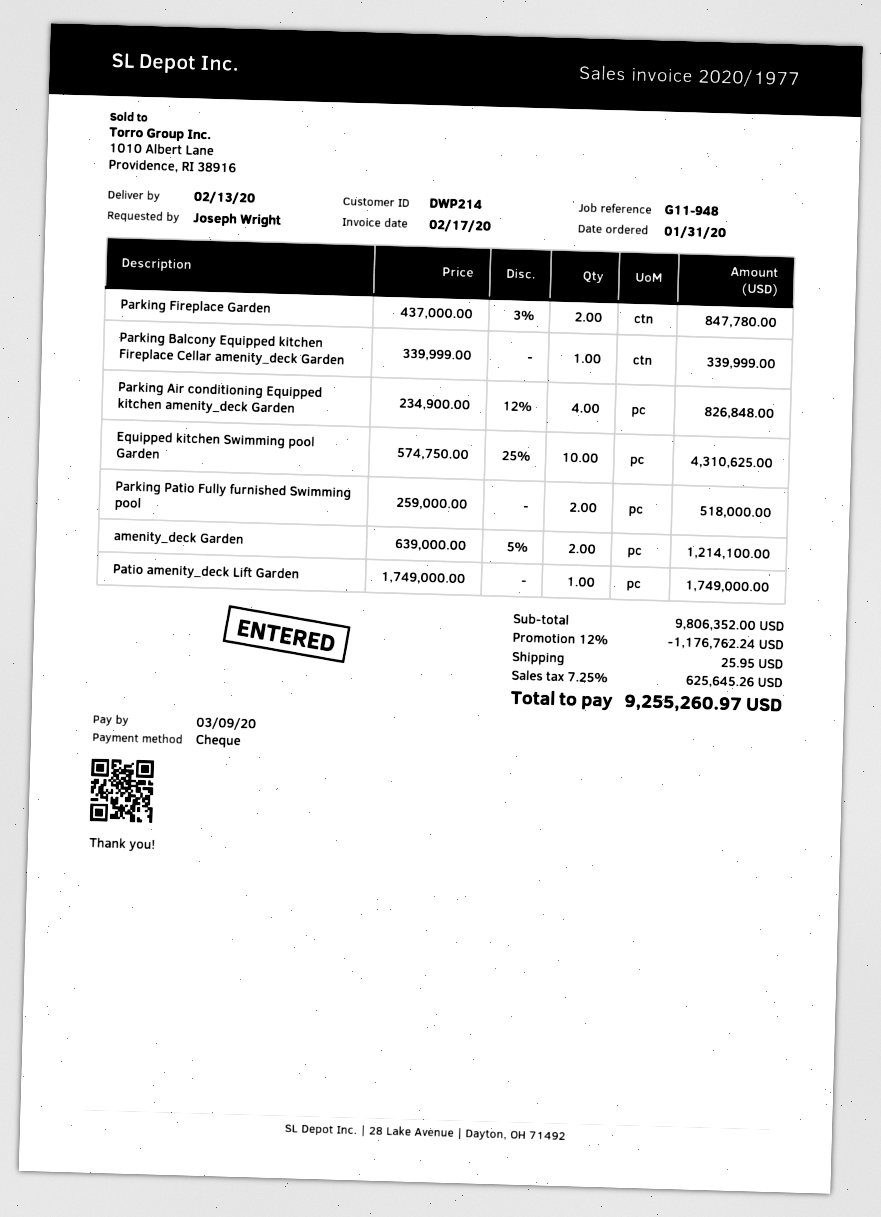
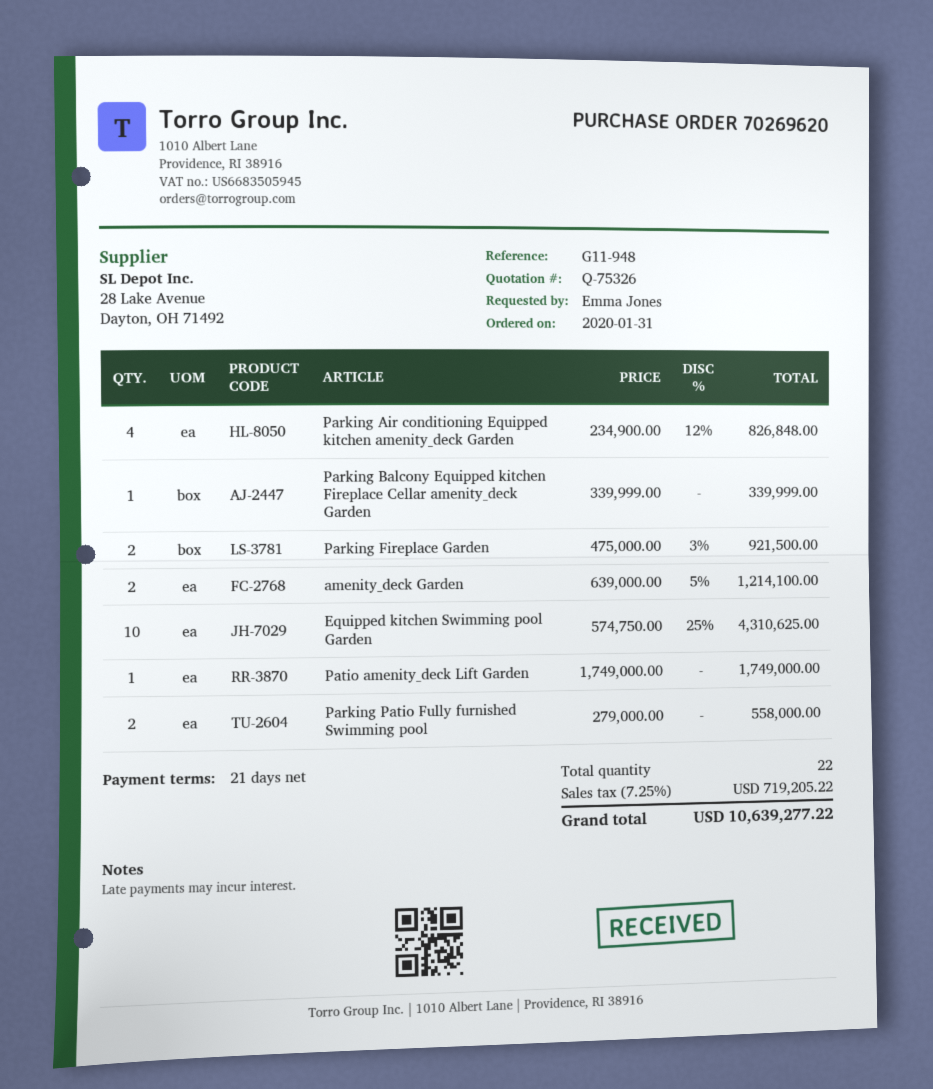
ordered by: Joseph Wright -> Emma Jones
Parking Fireplace Garden: 2 x 437000.00 - 3% = 847780.00 -> 2 x 475000.00 - 3% = 921500.00
Parking Patio Fully furnished Swimming pool: 2 x 259000.00 = 518000.00 -> 2 x 279000.00 = 558000.00
discount: 12% = 1176762.24 -> none
shipping: 25.95 -> none
tax: 7.25% = 625645.26 -> 7.25% = 719205.22
total: 9255260.97 -> 10639277.22

